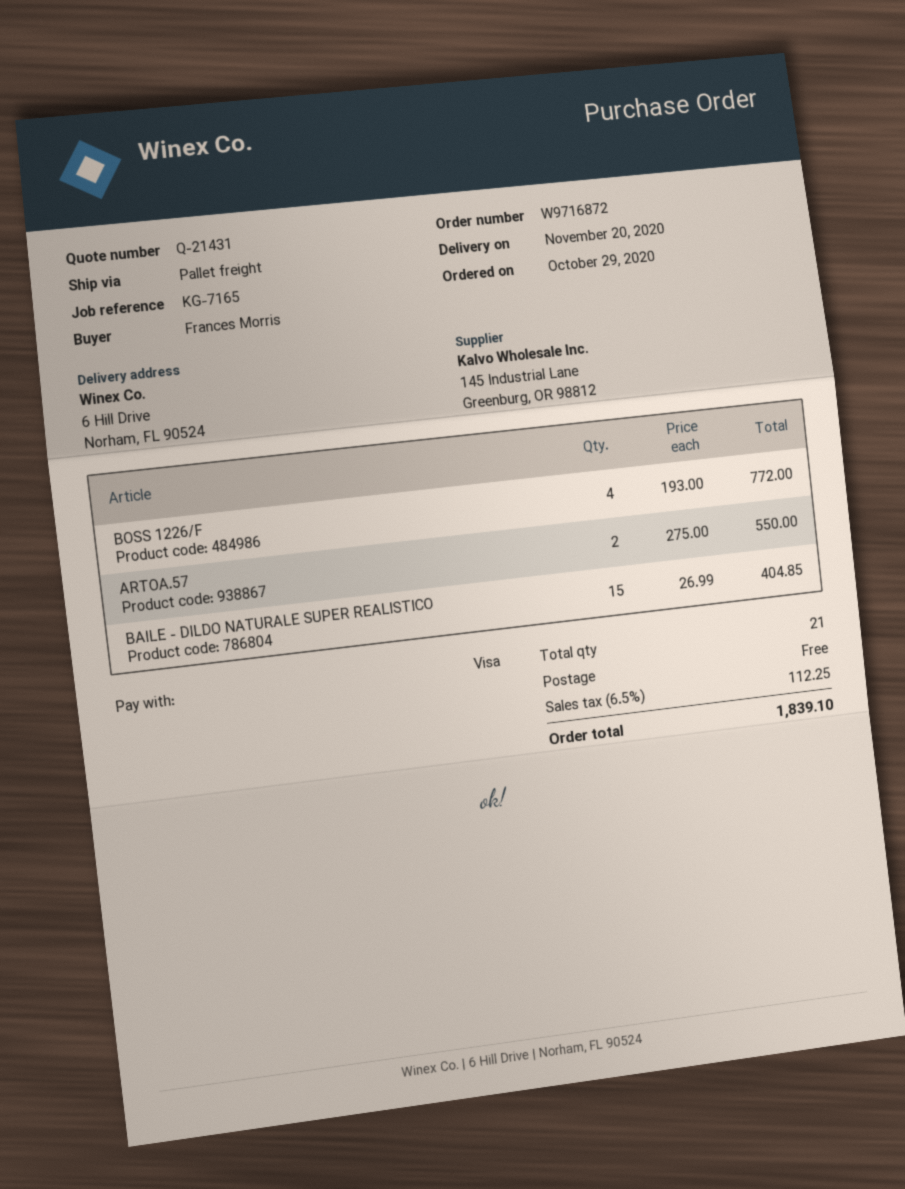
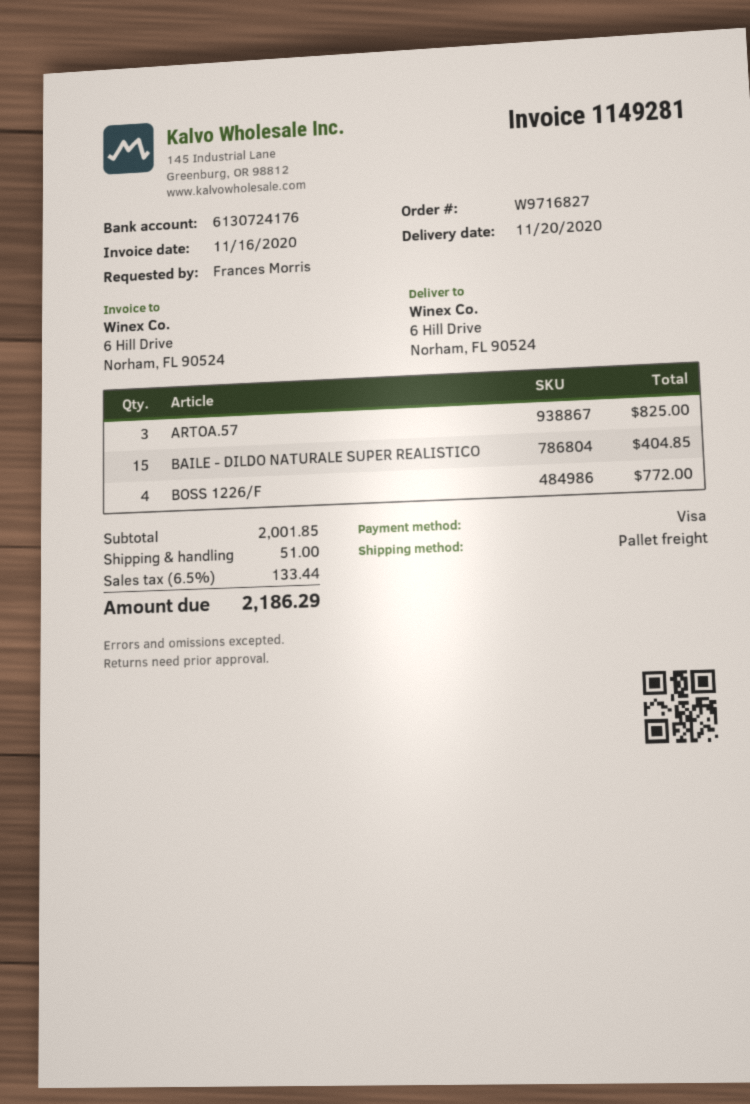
order number: W9716872 -> W9716827
ARTOA.57: 2 for 550.00 -> 3 for 825.00
shipping: 0.00 -> 51.00
tax: 6.5% = 112.25 -> 6.5% = 133.44
total: 1839.10 -> 2186.29

